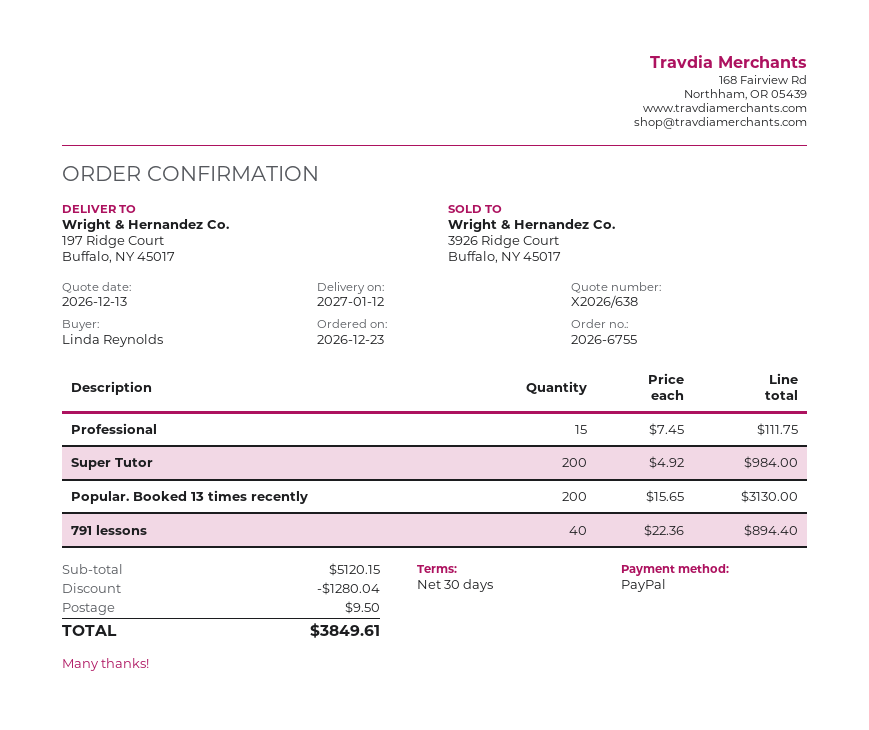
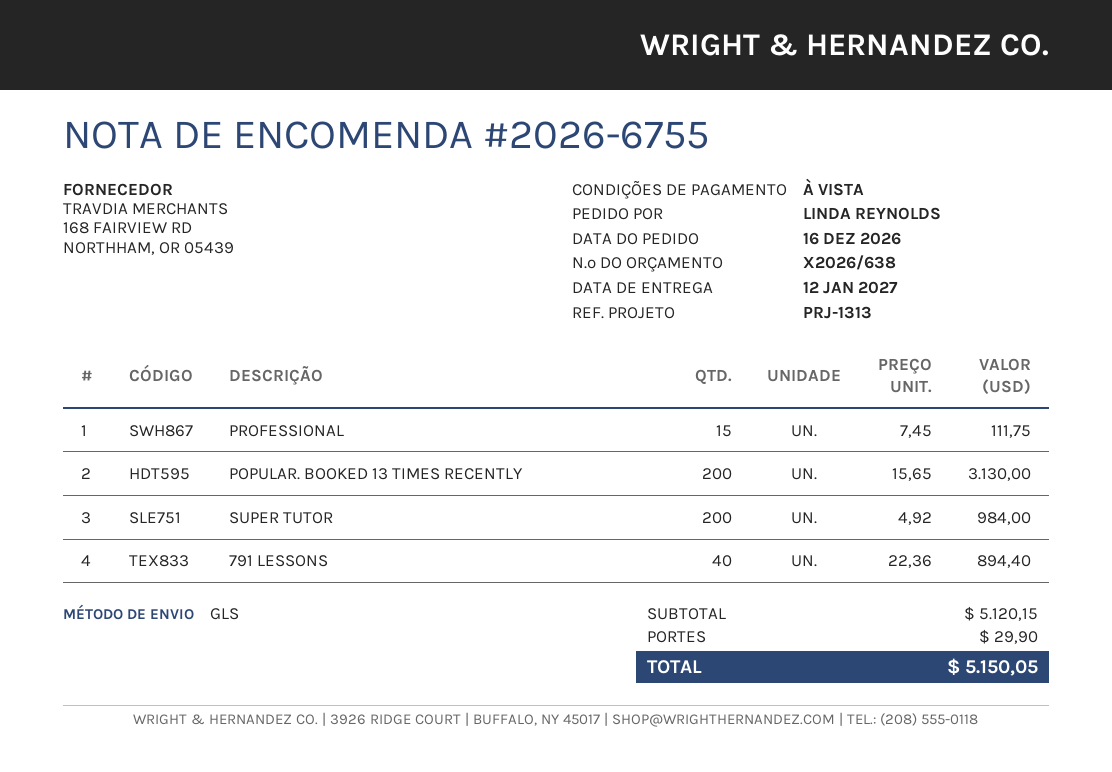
order date: 2026-12-23 -> 2026-12-16
payment terms: 30 days -> on receipt
discount: 1280.04 -> none
shipping: 9.50 -> 29.90
total: 3849.61 -> 5150.05

